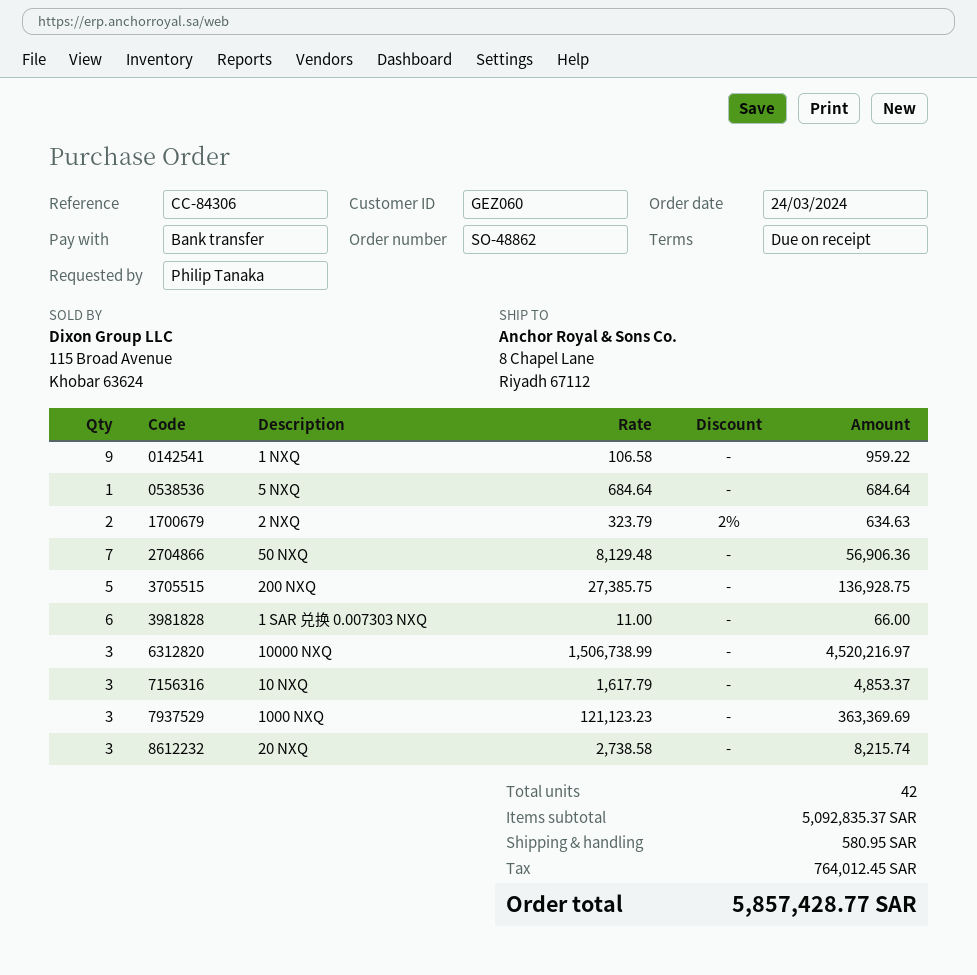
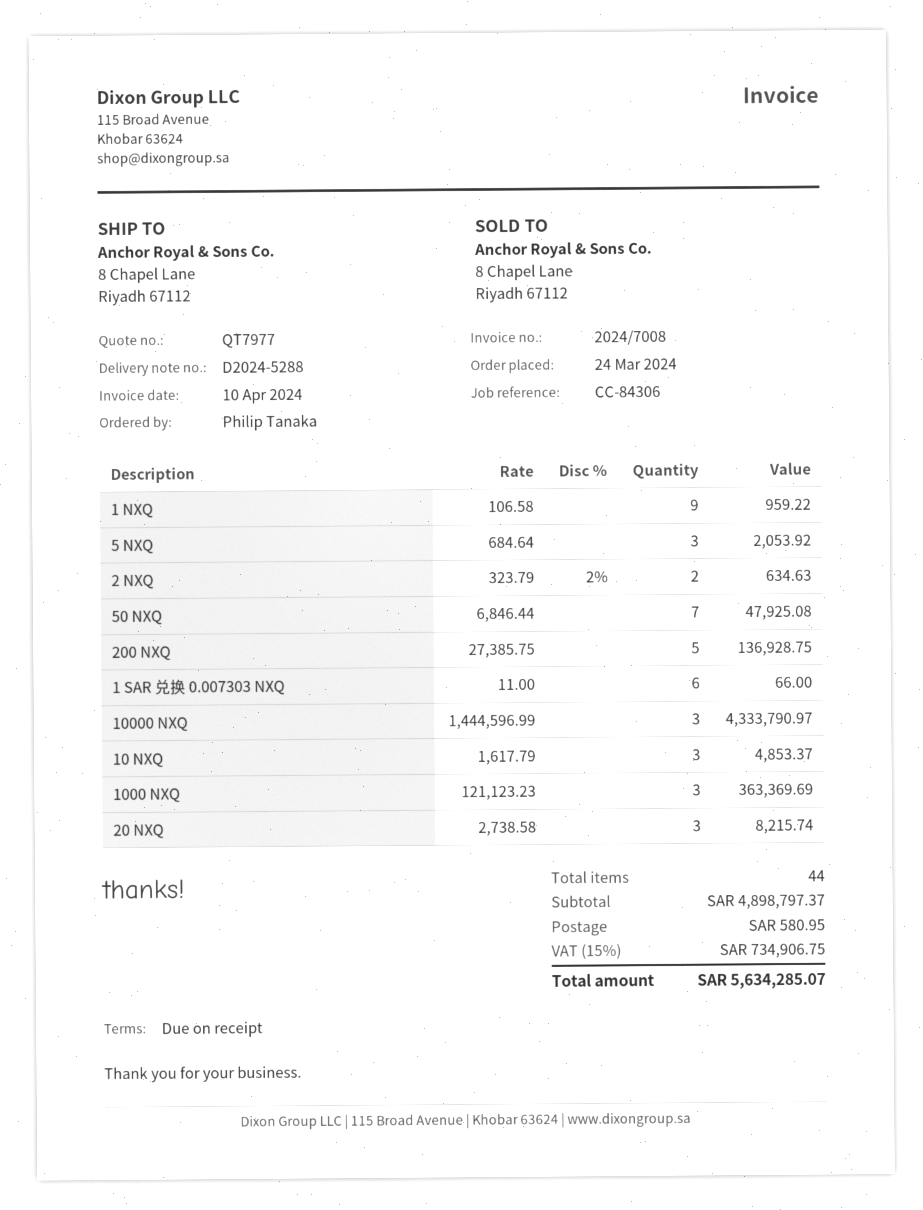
5 NXQ: 1 x 684.64 = 684.64 -> 3 x 684.64 = 2053.92
50 NXQ: 7 x 8129.48 = 56906.36 -> 7 x 6846.44 = 47925.08
10000 NXQ: 3 x 1506738.99 = 4520216.97 -> 3 x 1444596.99 = 4333790.97
total quantity: 42 -> 44
subtotal: 5092835.37 -> 4898797.37
tax: 764012.45 -> 734906.75
total: 5857428.77 -> 5634285.07

